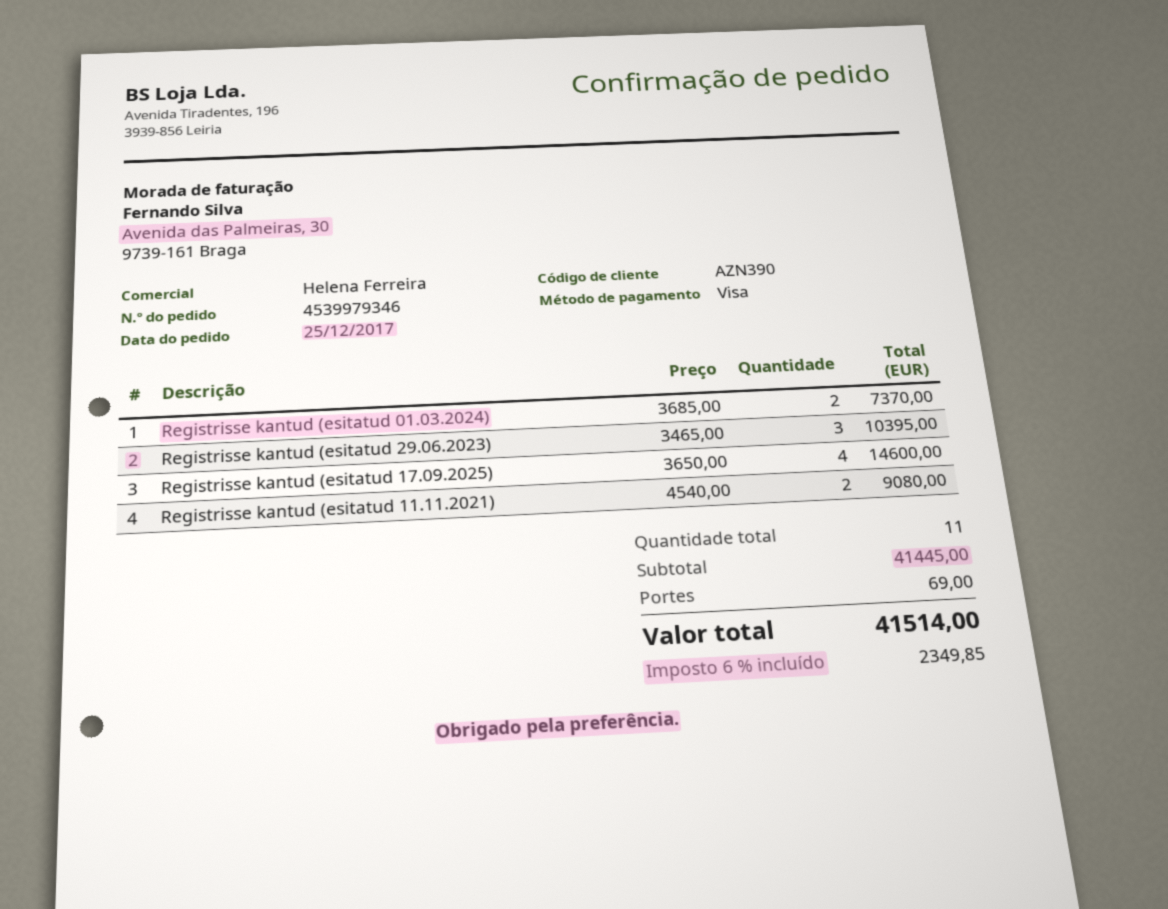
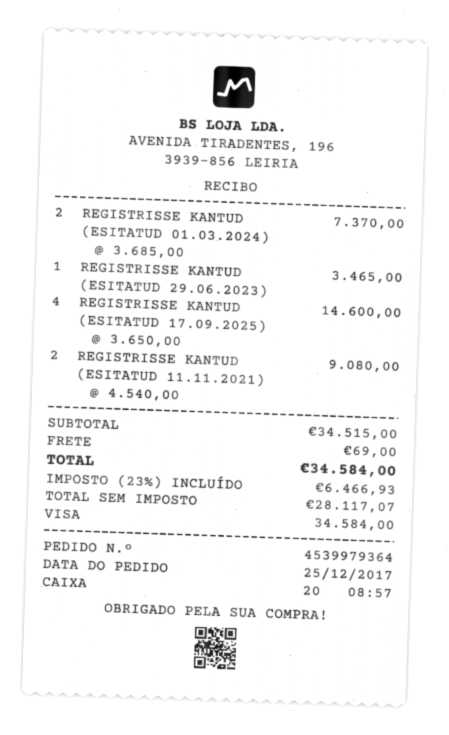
order number: 4539979346 -> 4539979364
Registrisse kantud (esitatud 29.06.2023): 3 x 3465.00 = 10395.00 -> 1 x 3465.00 = 3465.00
subtotal: 41445.00 -> 34515.00
tax: 6% = 2349.85 -> 23% = 6466.93
total: 41514.00 -> 34584.00

